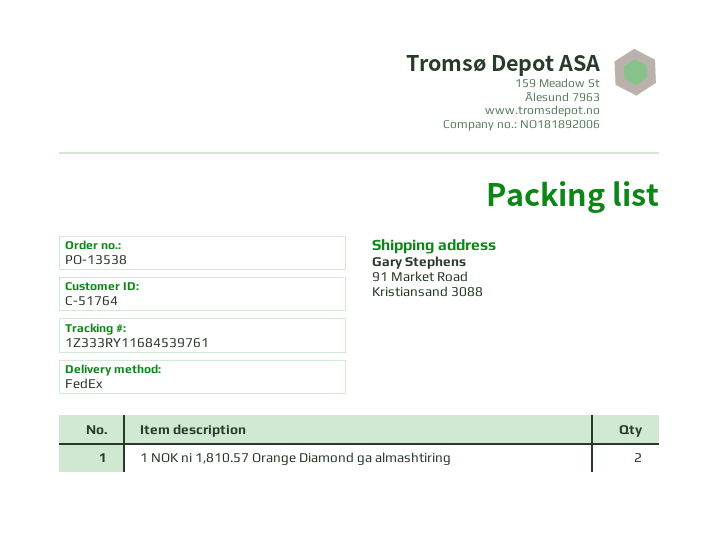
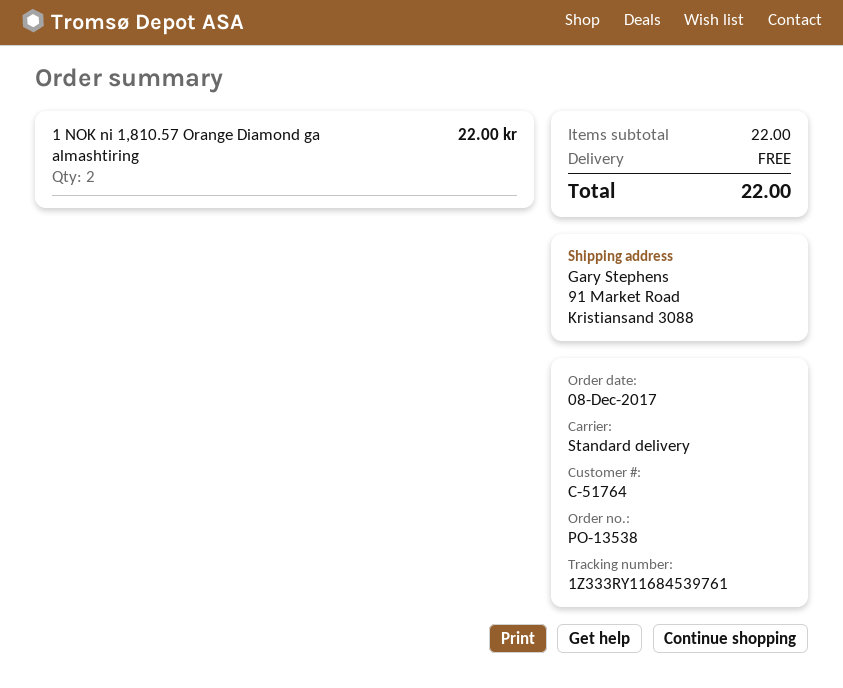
shipping method: FedEx -> standard

